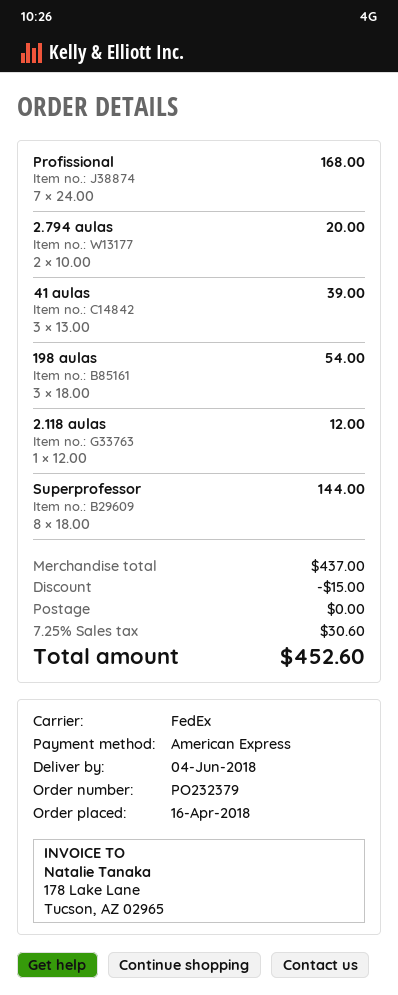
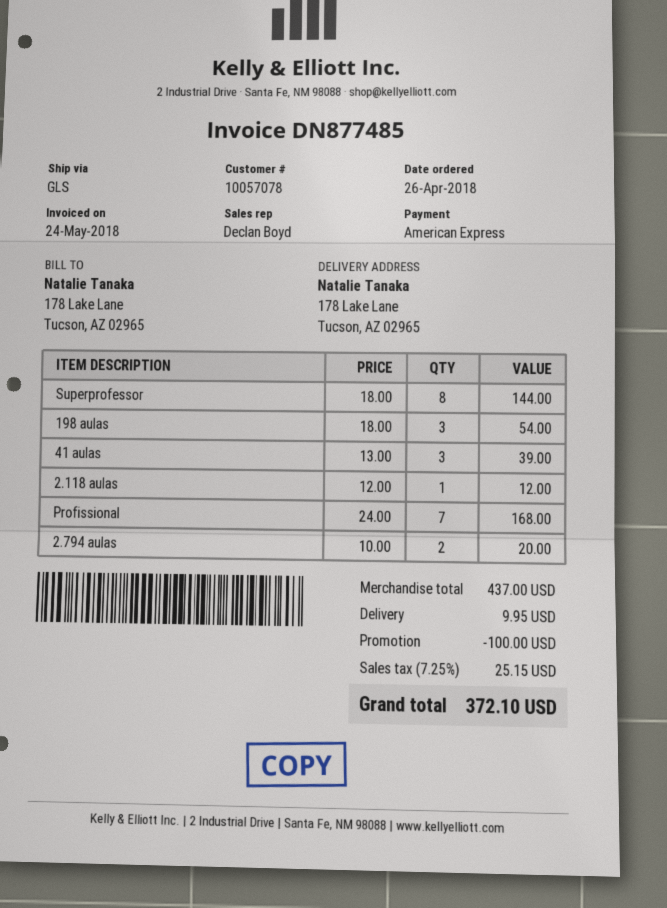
order date: 2018-04-16 -> 2018-04-26
shipping method: FedEx -> GLS
discount: 15.00 -> 100.00
shipping: 0.00 -> 9.95
tax: 7.25% = 30.60 -> 7.25% = 25.15
total: 452.60 -> 372.10

